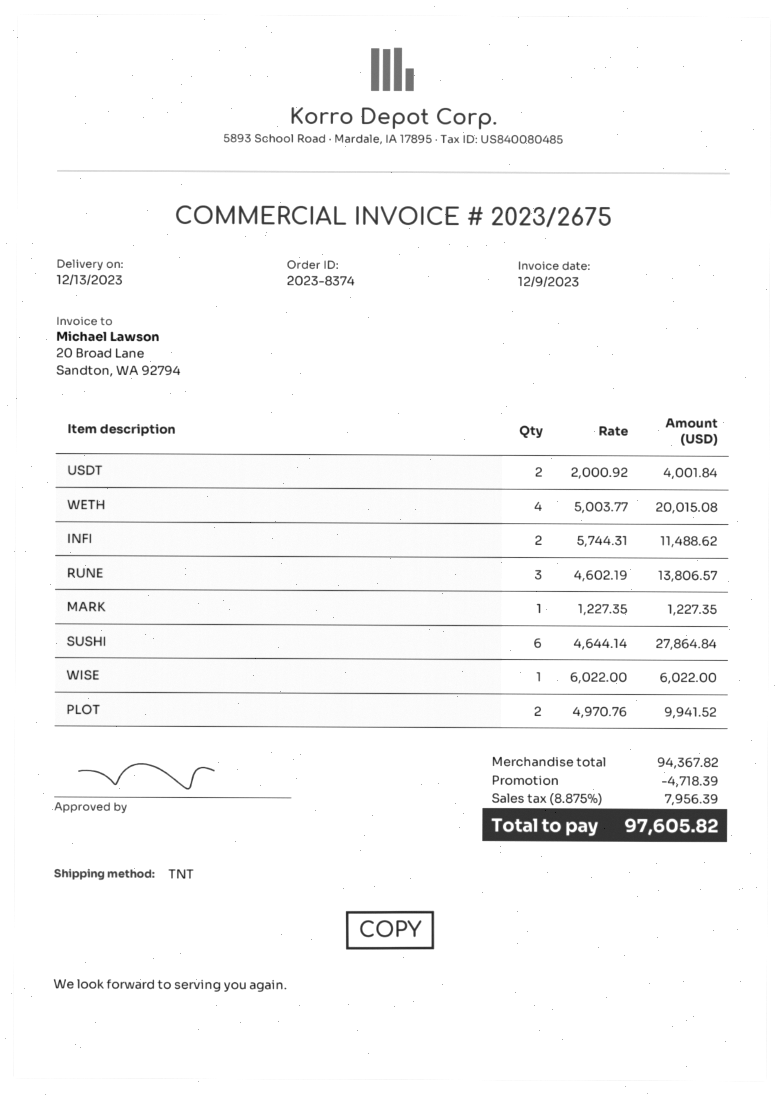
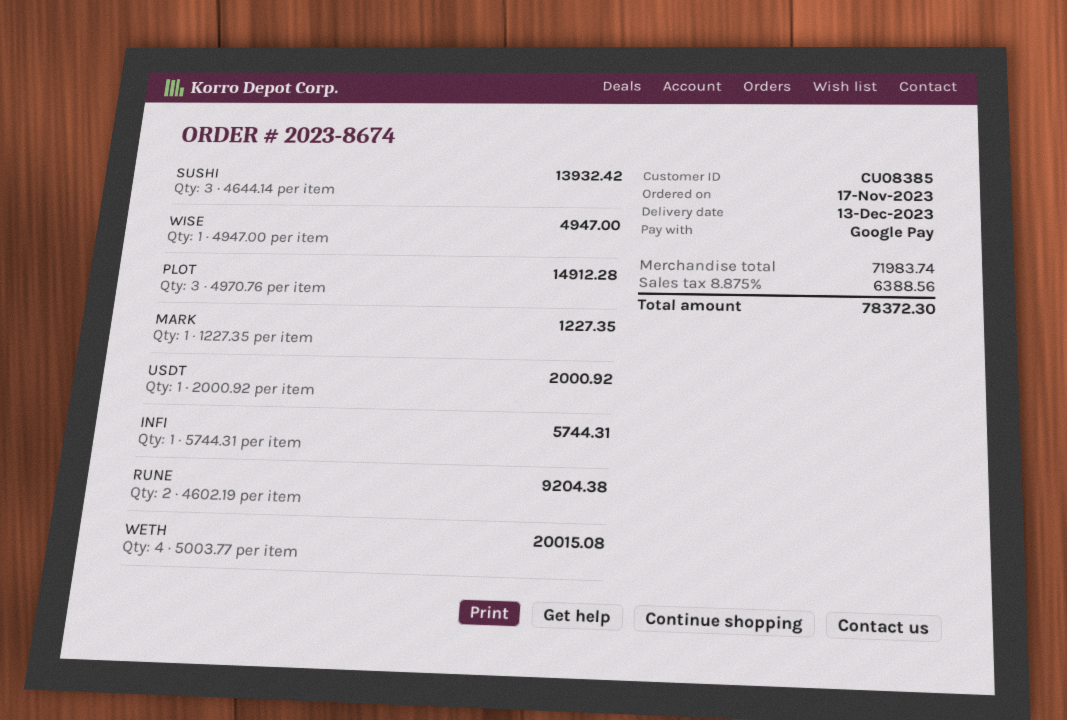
order number: 2023-8374 -> 2023-8674
USDT: 2 x 2000.92 = 4001.84 -> 1 x 2000.92 = 2000.92
INFI: 2 x 5744.31 = 11488.62 -> 1 x 5744.31 = 5744.31
RUNE: 3 x 4602.19 = 13806.57 -> 2 x 4602.19 = 9204.38
SUSHI: 6 x 4644.14 = 27864.84 -> 3 x 4644.14 = 13932.42
WISE: 1 x 6022.00 = 6022.00 -> 1 x 4947.00 = 4947.00
PLOT: 2 x 4970.76 = 9941.52 -> 3 x 4970.76 = 14912.28
subtotal: 94367.82 -> 71983.74
discount: 4718.39 -> none
tax: 8.875% = 7956.39 -> 8.875% = 6388.56
total: 97605.82 -> 78372.30

